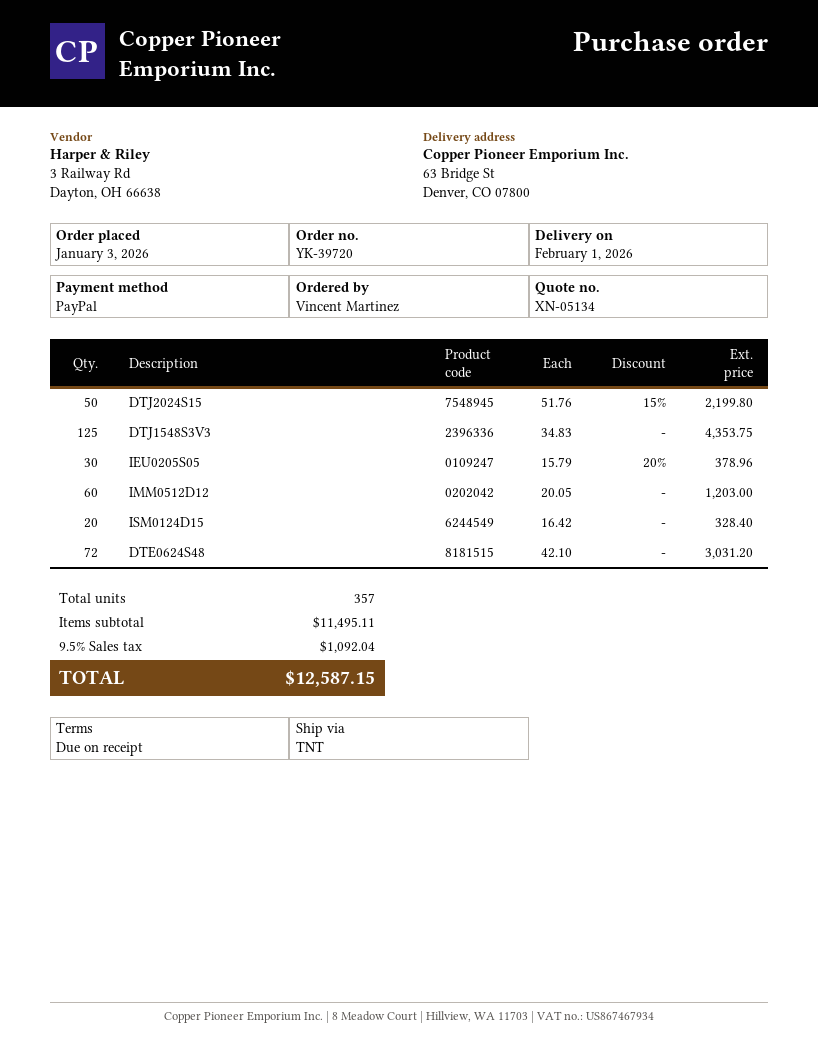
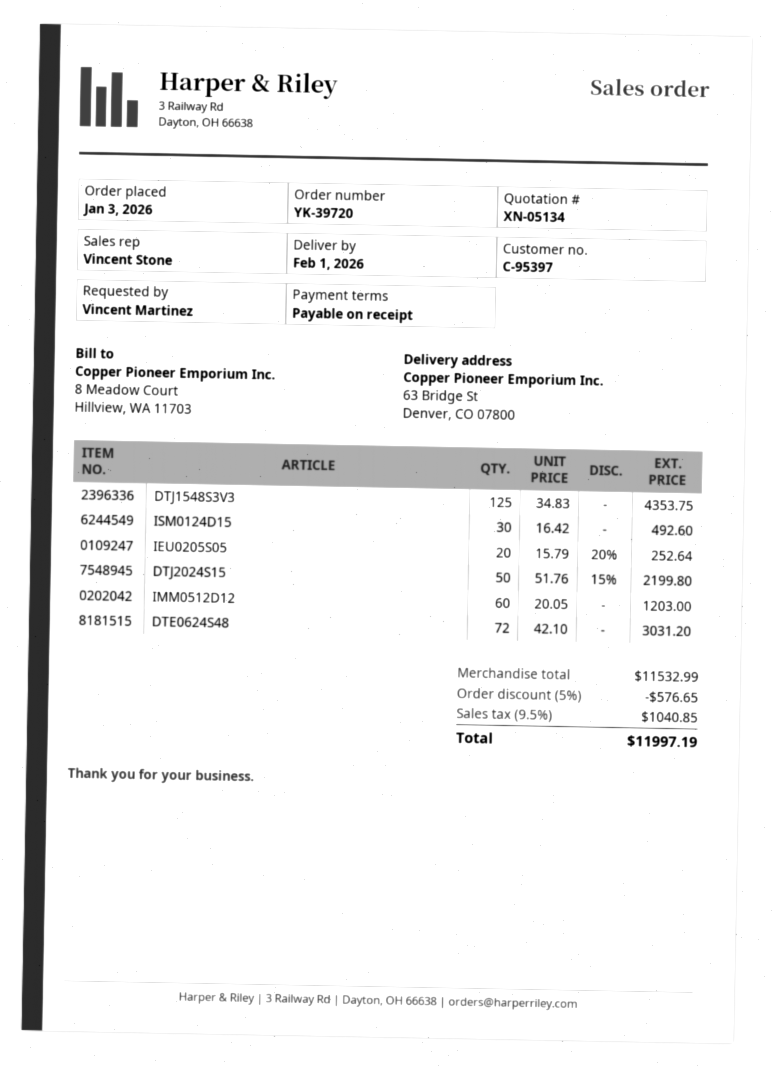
IEU0205S05: 30 x 15.79 - 20% = 378.96 -> 20 x 15.79 - 20% = 252.64
ISM0124D15: 20 x 16.42 = 328.40 -> 30 x 16.42 = 492.60
subtotal: 11495.11 -> 11532.99
discount: none -> 5% = 576.65
tax: 9.5% = 1092.04 -> 9.5% = 1040.85
total: 12587.15 -> 11997.19

